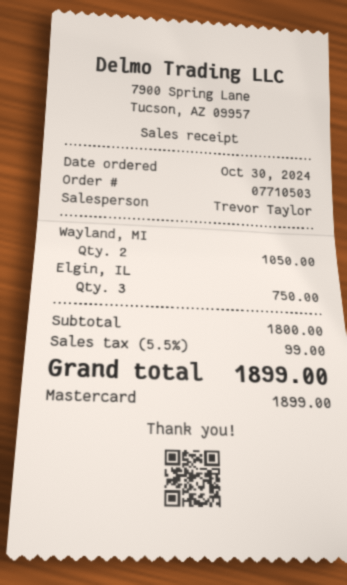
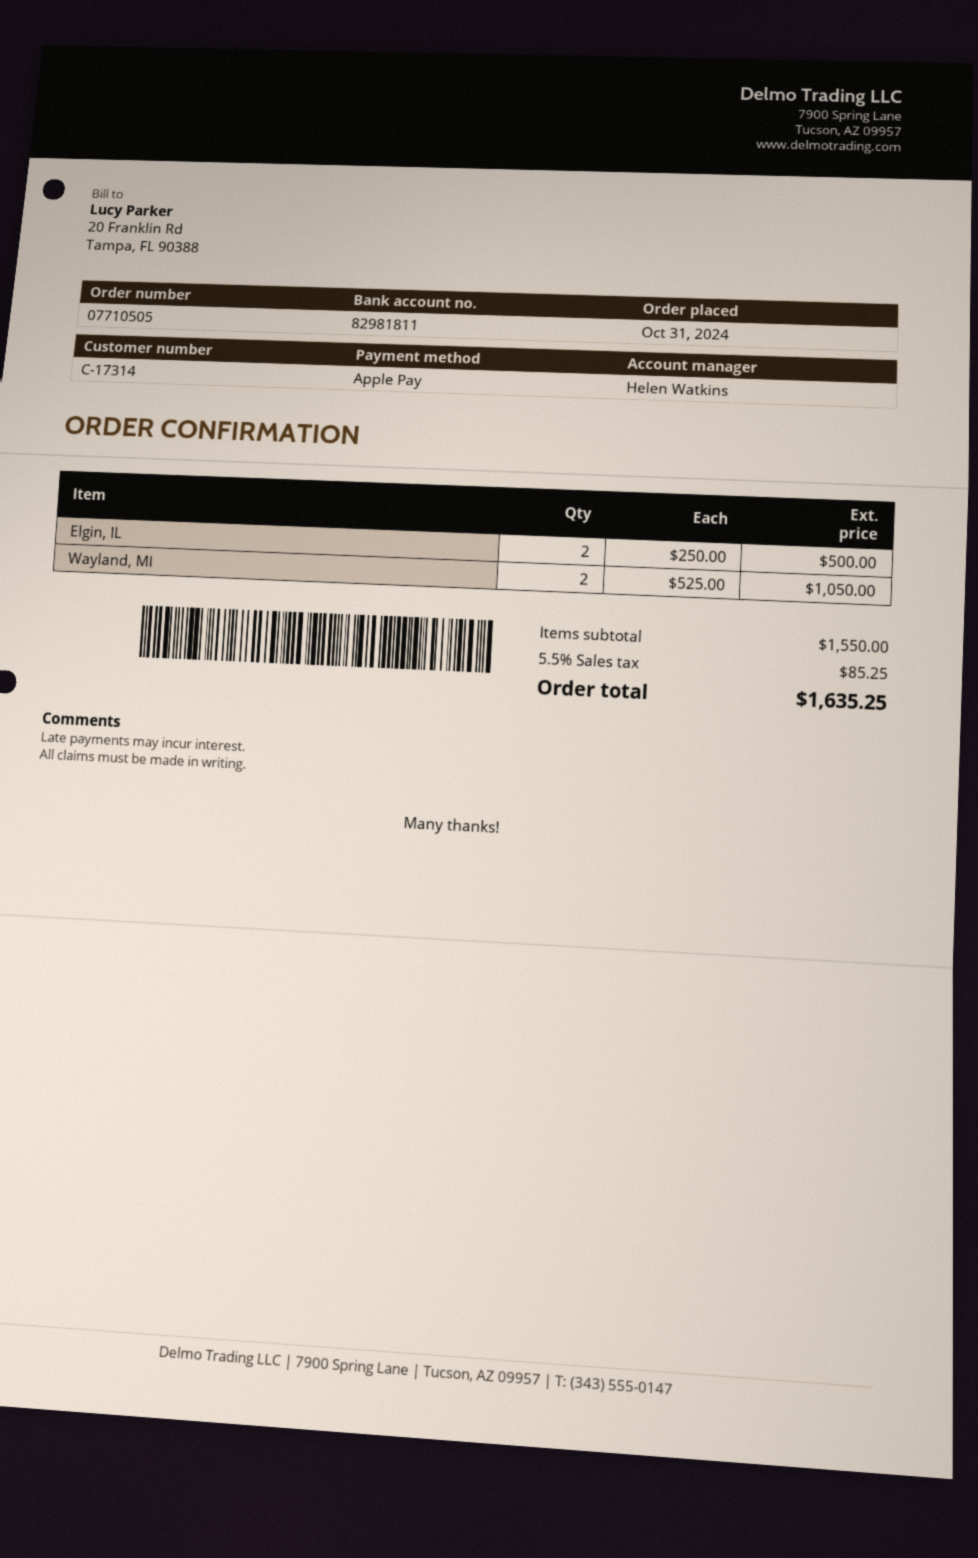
order number: 07710503 -> 07710505
order date: 2024-10-30 -> 2024-10-31
sales rep: Trevor Taylor -> Helen Watkins
payment method: Mastercard -> Apple Pay
Elgin, IL: 3 for 750.00 -> 2 for 500.00
subtotal: 1800.00 -> 1550.00
tax: 5.5% = 99.00 -> 5.5% = 85.25
total: 1899.00 -> 1635.25

